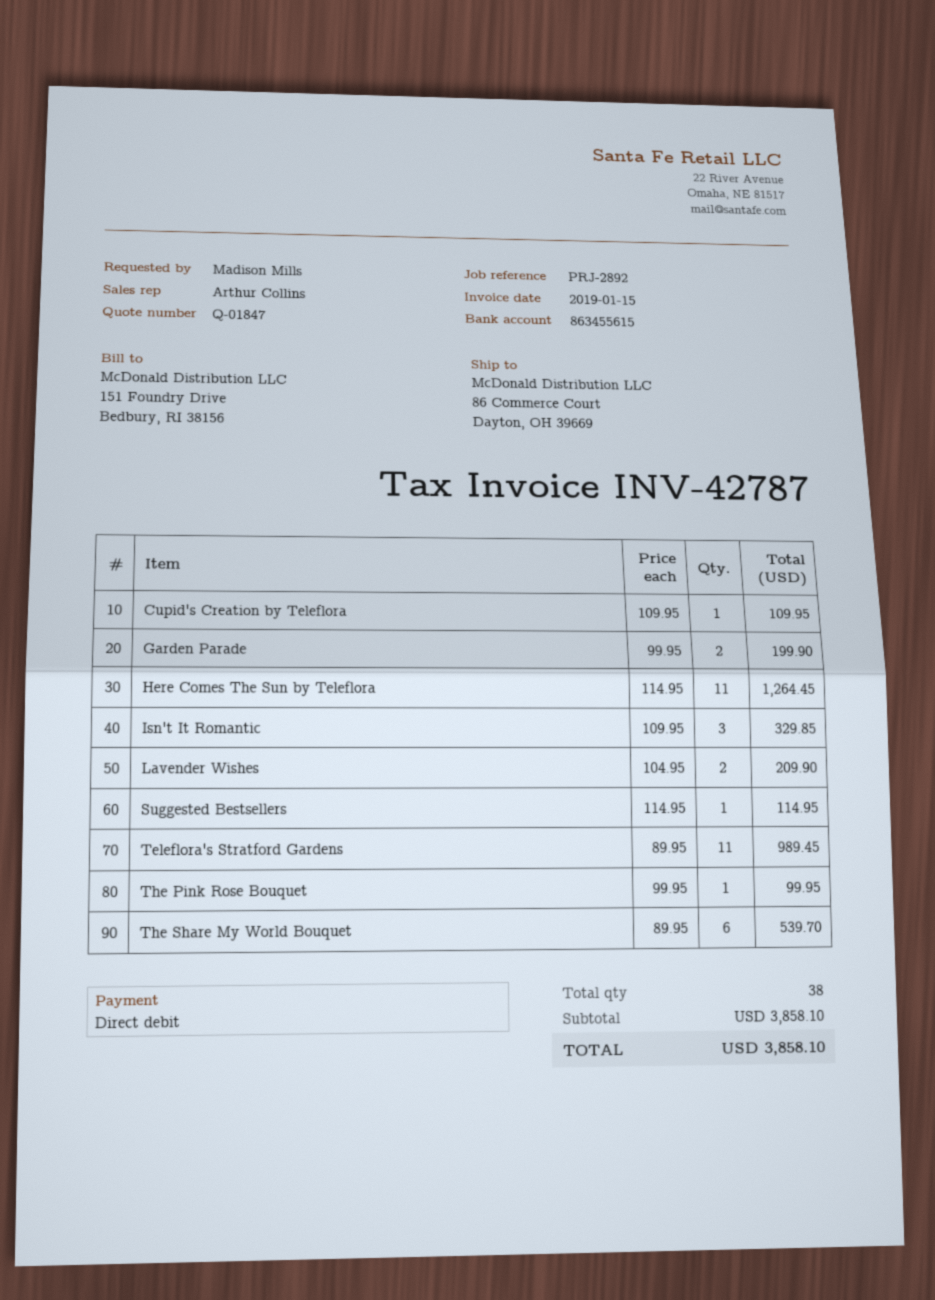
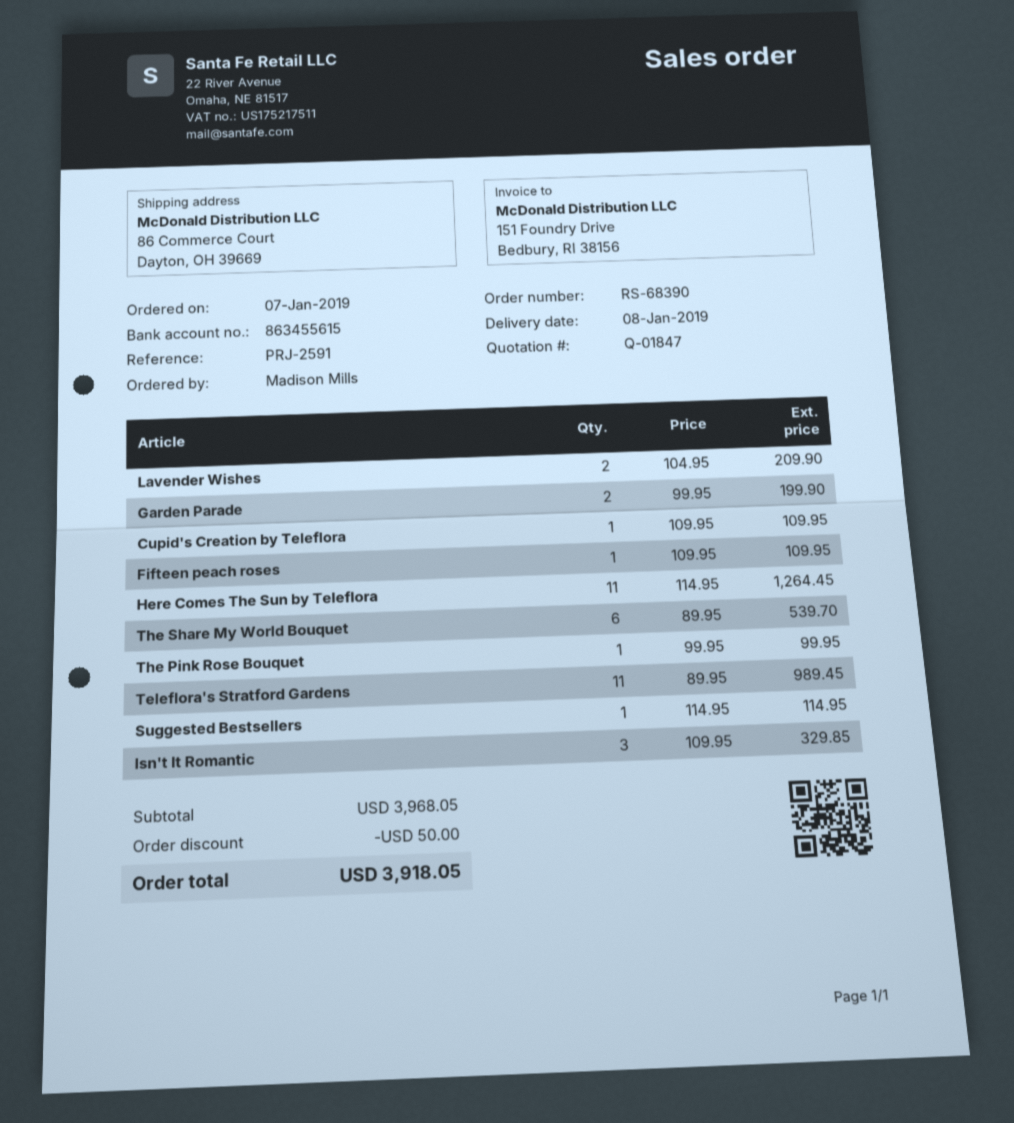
reference: PRJ-2892 -> PRJ-2591
Fifteen peach roses: none -> 1 x 109.95 = 109.95
subtotal: 3858.10 -> 3968.05
discount: none -> 50.00
total: 3858.10 -> 3918.05

